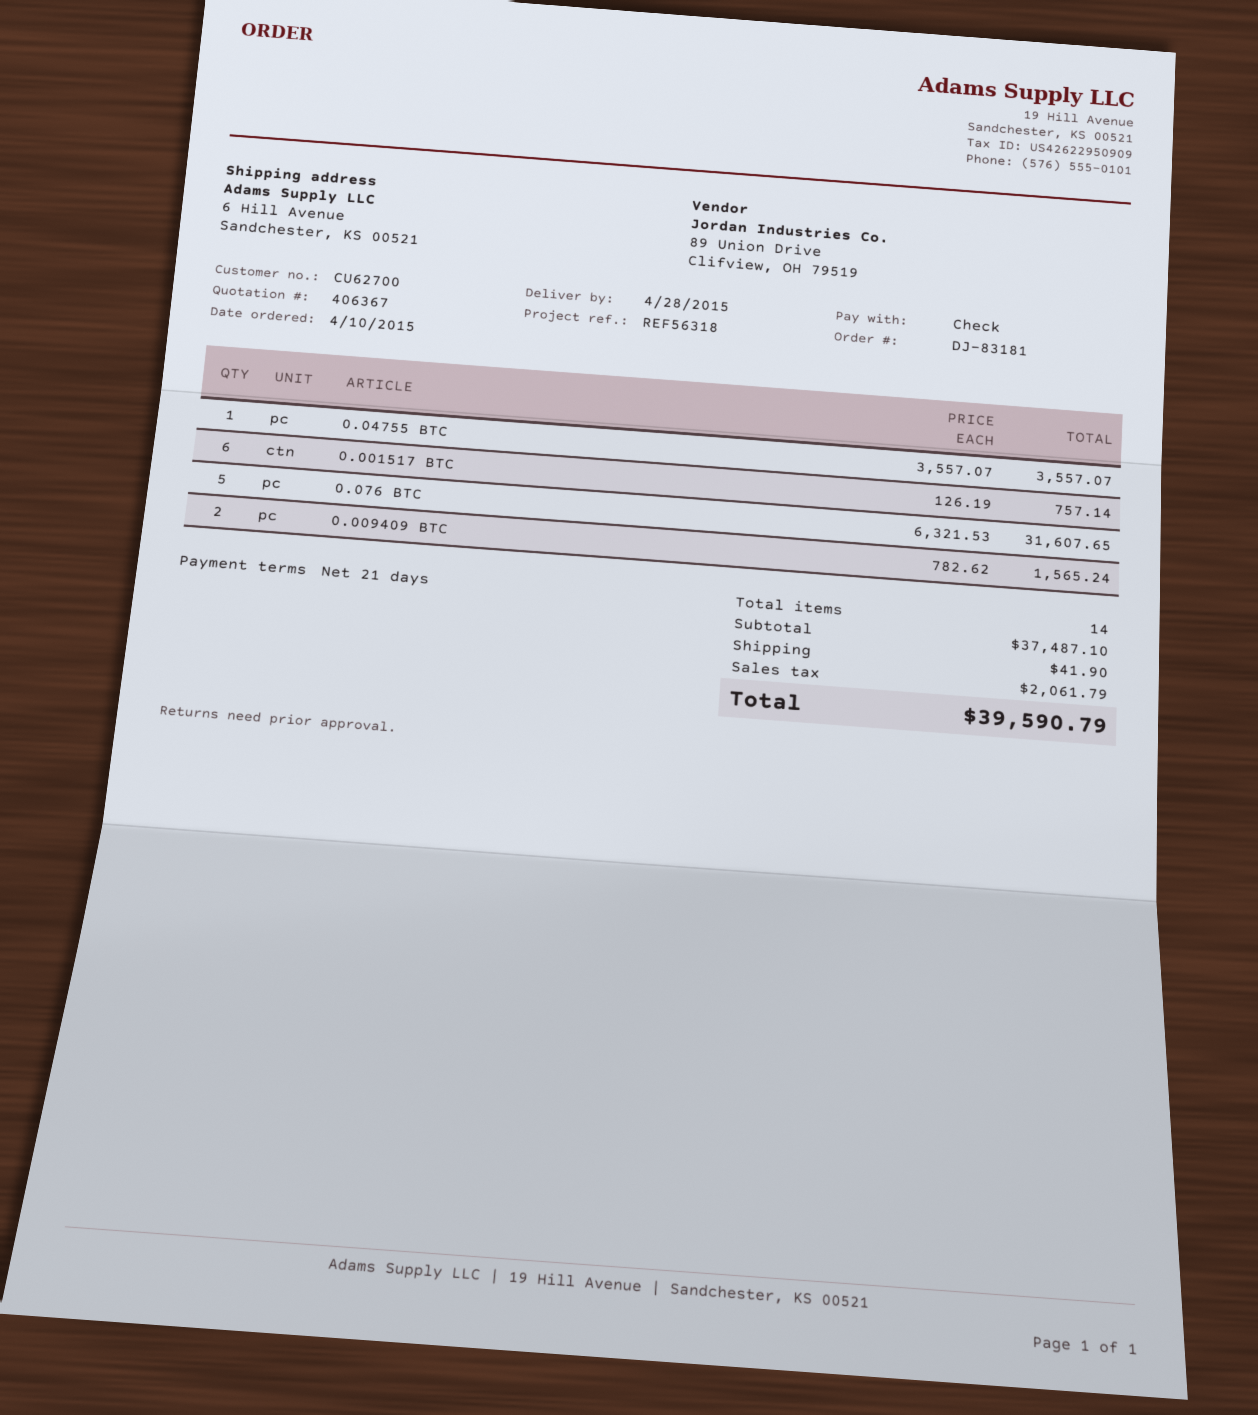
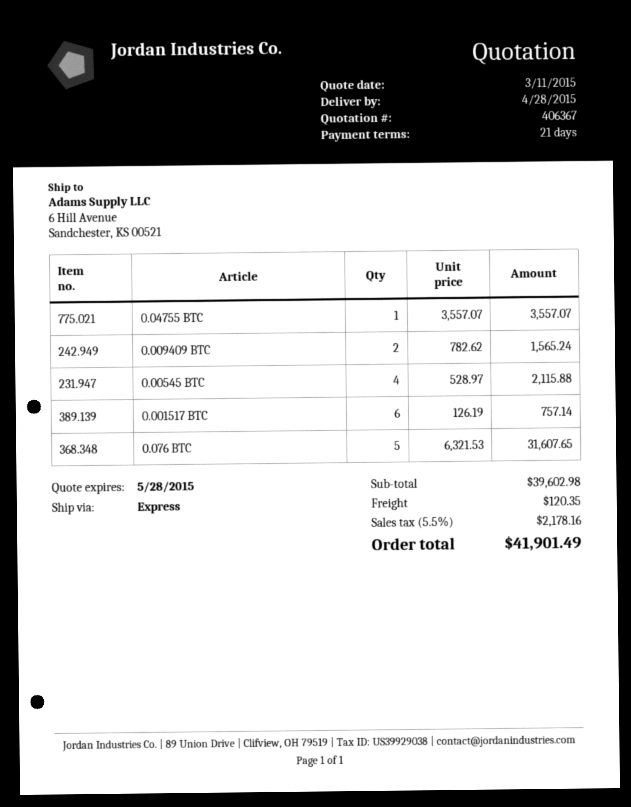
0.00545 BTC: none -> 4 x 528.97 = 2115.88
subtotal: 37487.10 -> 39602.98
shipping: 41.90 -> 120.35
tax: 2061.79 -> 2178.16
total: 39590.79 -> 41901.49

